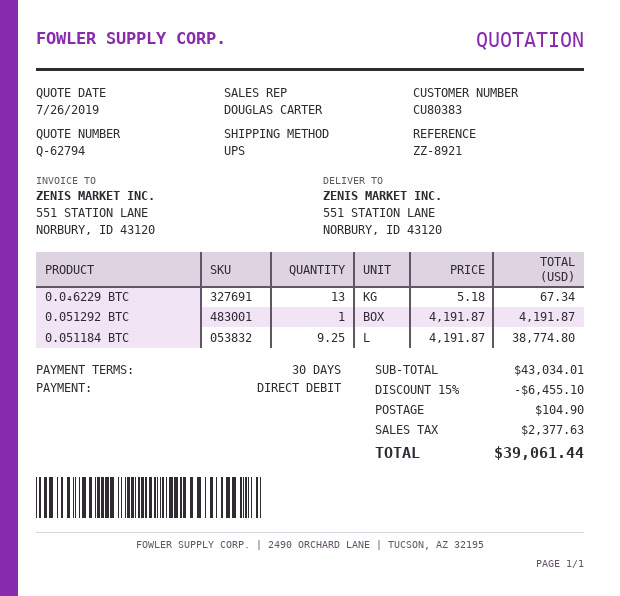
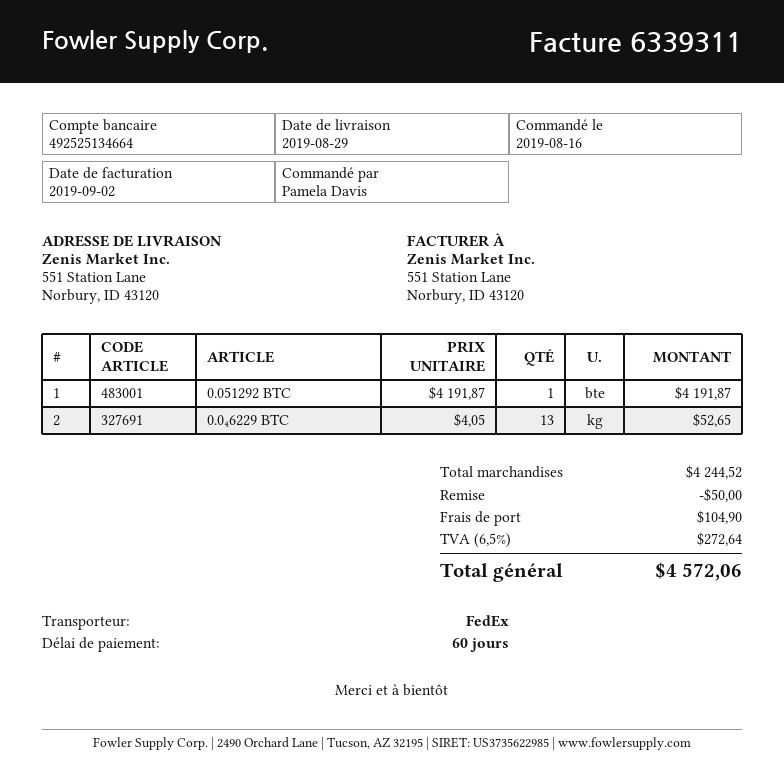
payment terms: 30 days -> 60 days
shipping method: UPS -> FedEx
0.0₄6229 BTC: 13 x 5.18 = 67.34 -> 13 x 4.05 = 52.65
0.051184 BTC: 9.25 x 4191.87 = 38774.80 -> none
subtotal: 43034.01 -> 4244.52
discount: 6455.10 -> 50.00
tax: 2377.63 -> 272.64
total: 39061.44 -> 4572.06

